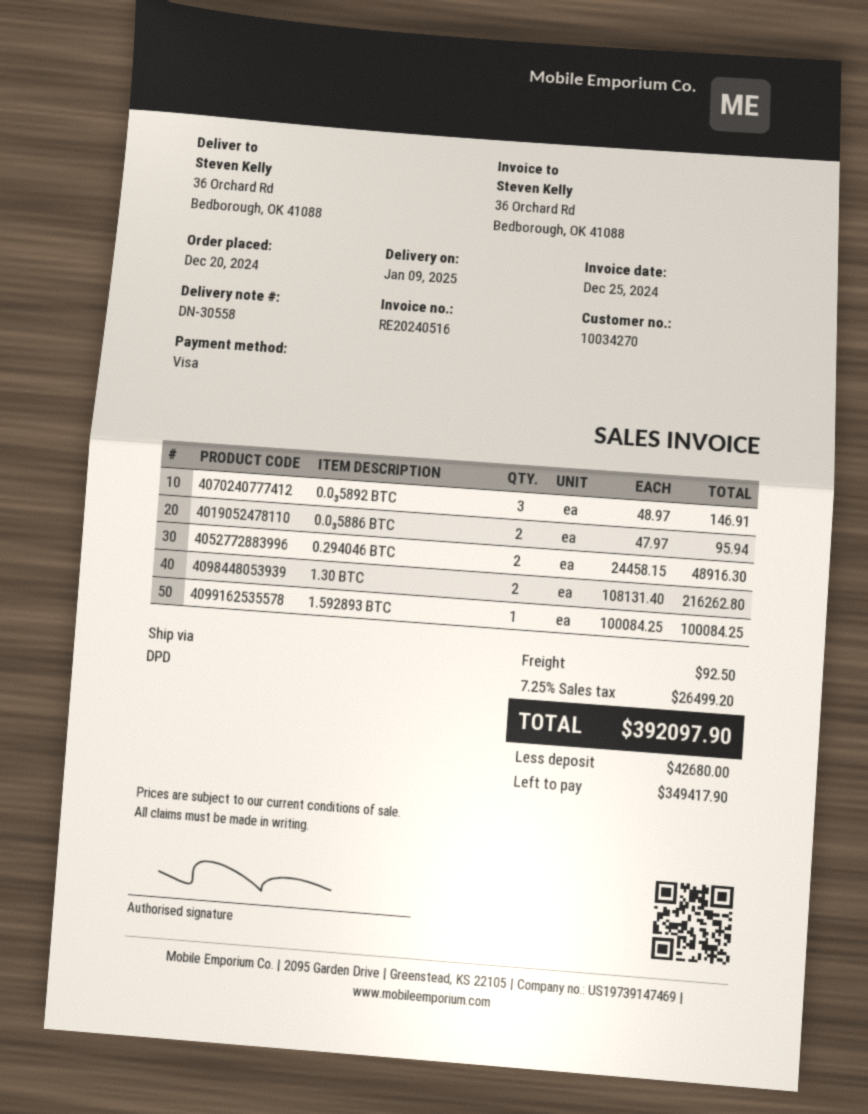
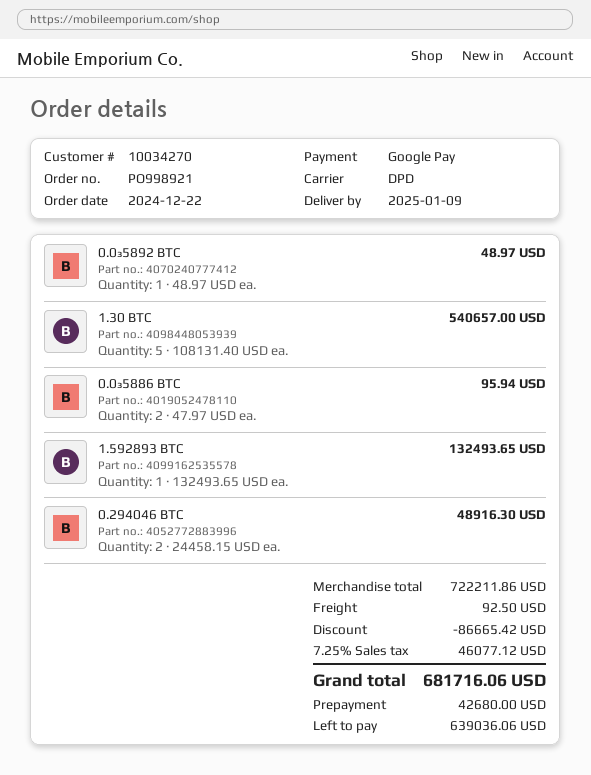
order date: 2024-12-20 -> 2024-12-22
payment method: Visa -> Google Pay
0.0₃5892 BTC: 3 x 48.97 = 146.91 -> 1 x 48.97 = 48.97
1.30 BTC: 2 x 108131.40 = 216262.80 -> 5 x 108131.40 = 540657.00
1.592893 BTC: 1 x 100084.25 = 100084.25 -> 1 x 132493.65 = 132493.65
discount: none -> 86665.42
tax: 7.25% = 26499.20 -> 7.25% = 46077.12
total: 392097.90 -> 681716.06
balance: 349417.90 -> 639036.06

